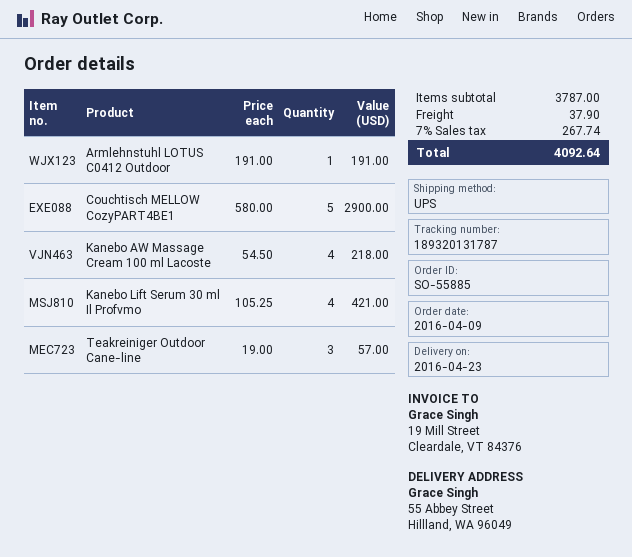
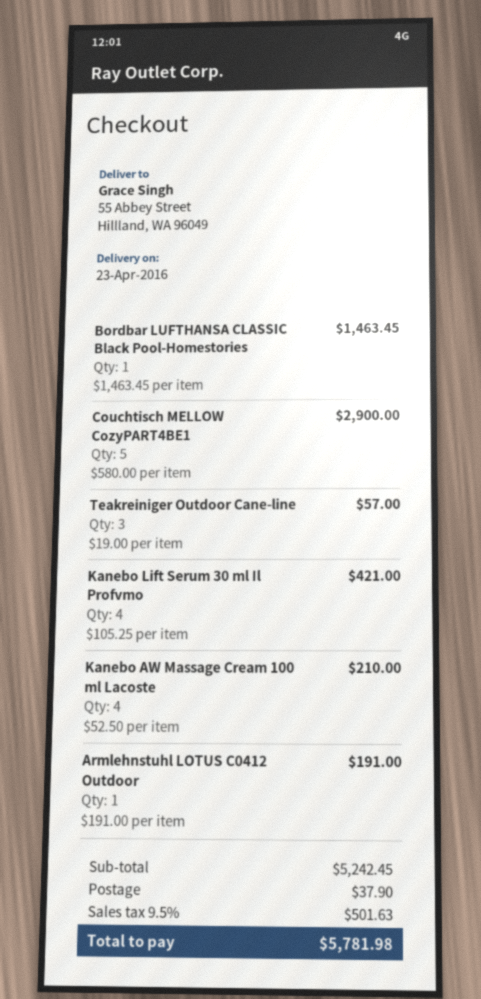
Kanebo AW Massage Cream 100 ml Lacoste: 4 x 54.50 = 218.00 -> 4 x 52.50 = 210.00
Bordbar LUFTHANSA CLASSIC Black Pool-Homestories: none -> 1 x 1463.45 = 1463.45
subtotal: 3787.00 -> 5242.45
tax: 7% = 267.74 -> 9.5% = 501.63
total: 4092.64 -> 5781.98

